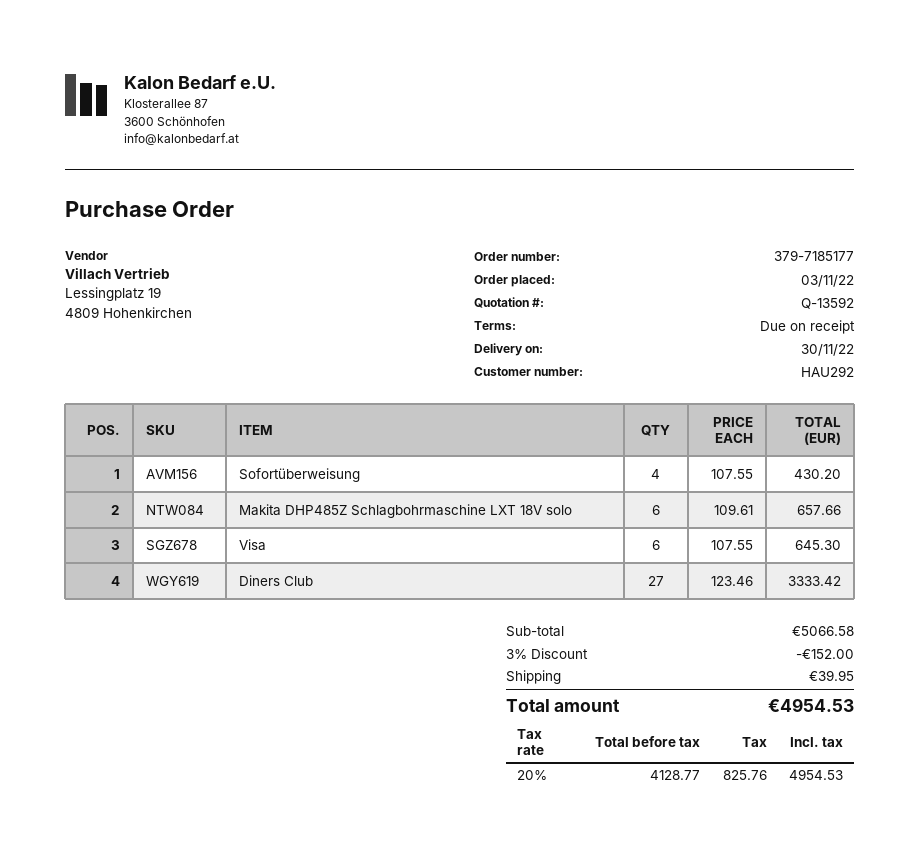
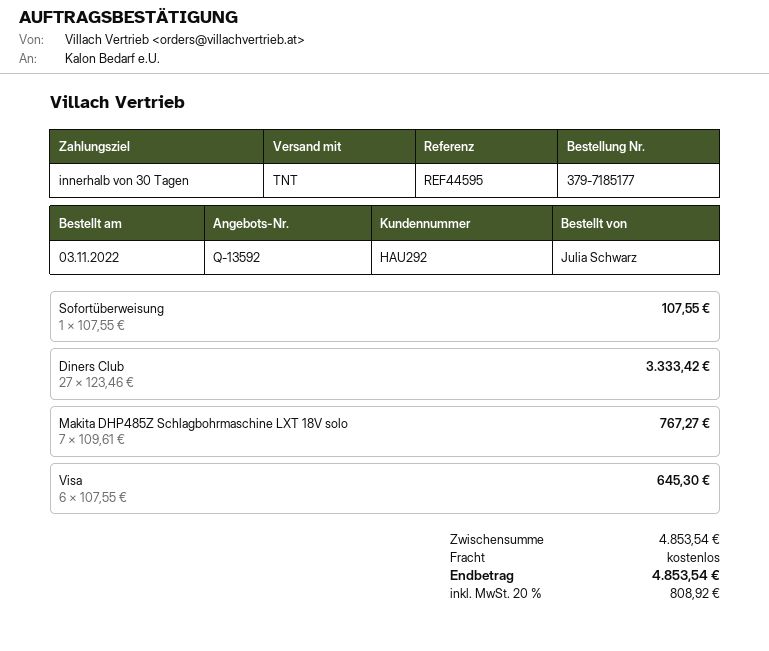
payment terms: on receipt -> 30 days
Sofortüberweisung: 4 x 107.55 = 430.20 -> 1 x 107.55 = 107.55
Makita DHP485Z Schlagbohrmaschine LXT 18V solo: 6 x 109.61 = 657.66 -> 7 x 109.61 = 767.27
subtotal: 5066.58 -> 4853.54
discount: 3% = 152.00 -> none
shipping: 39.95 -> 0.00
tax: 20% = 825.76 -> 20% = 808.92
total: 4954.53 -> 4853.54

